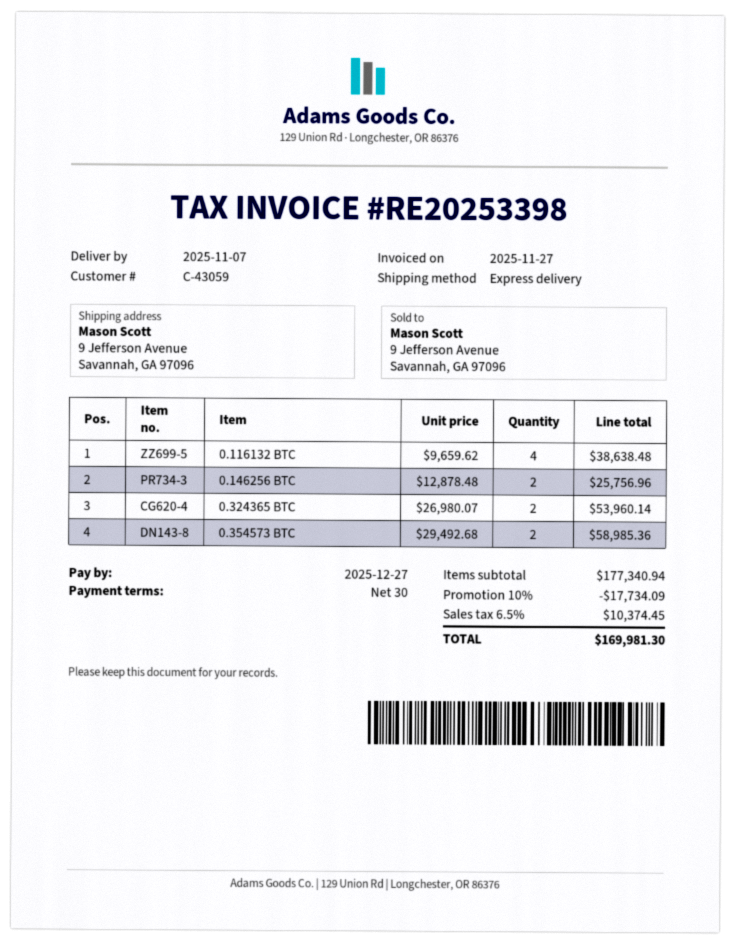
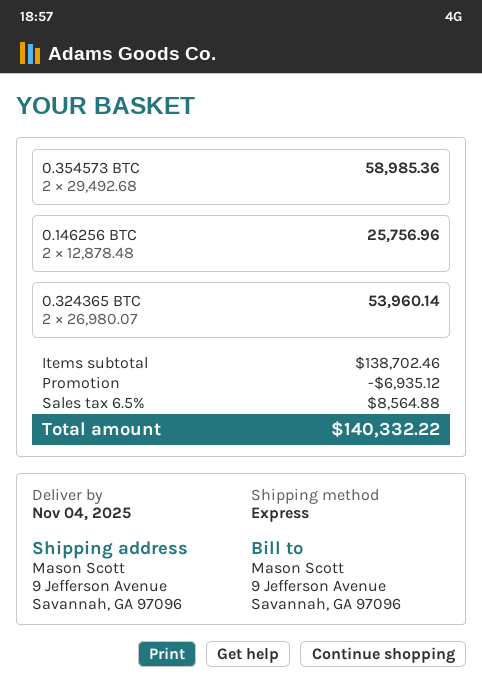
delivery date: 2025-11-07 -> 2025-11-04
0.116132 BTC: 4 x 9659.62 = 38638.48 -> none
subtotal: 177340.94 -> 138702.46
discount: 17734.09 -> 6935.12
tax: 6.5% = 10374.45 -> 6.5% = 8564.88
total: 169981.30 -> 140332.22

